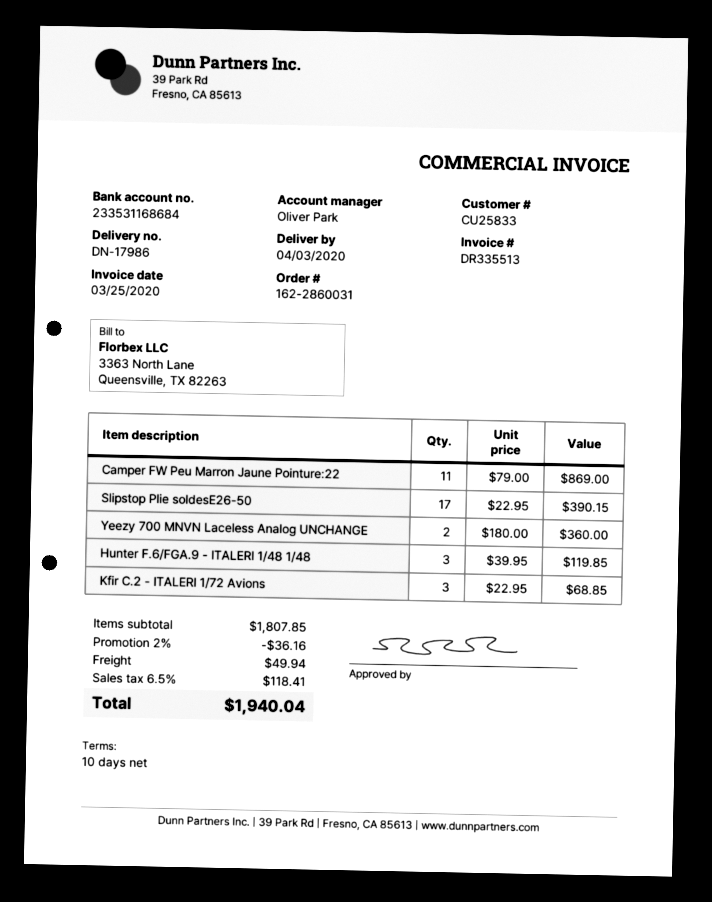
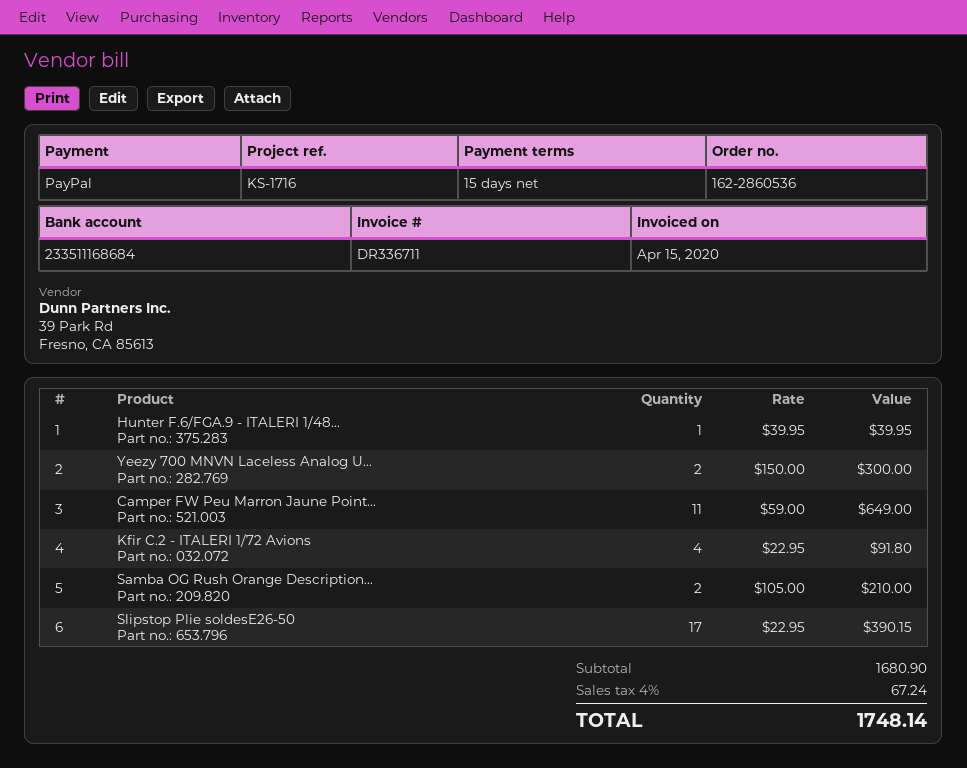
order number: 162-2860031 -> 162-2860536
invoice number: DR335513 -> DR336711
invoice date: 2020-03-25 -> 2020-04-15
payment terms: 10 days -> 15 days
bank account: 233531168684 -> 233511168684
Camper FW Peu Marron Jaune Pointure:22: 11 x 79.00 = 869.00 -> 11 x 59.00 = 649.00
Yeezy 700 MNVN Laceless Analog UNCHANGE: 2 x 180.00 = 360.00 -> 2 x 150.00 = 300.00
Hunter F.6/FGA.9 - ITALERI 1/48 1/48: 3 x 39.95 = 119.85 -> 1 x 39.95 = 39.95
Kfir C.2 - ITALERI 1/72 Avions: 3 x 22.95 = 68.85 -> 4 x 22.95 = 91.80
Samba OG Rush Orange Description...: none -> 2 x 105.00 = 210.00
subtotal: 1807.85 -> 1680.90
discount: 2% = 36.16 -> none
shipping: 49.94 -> none
tax: 6.5% = 118.41 -> 4% = 67.24
total: 1940.04 -> 1748.14

